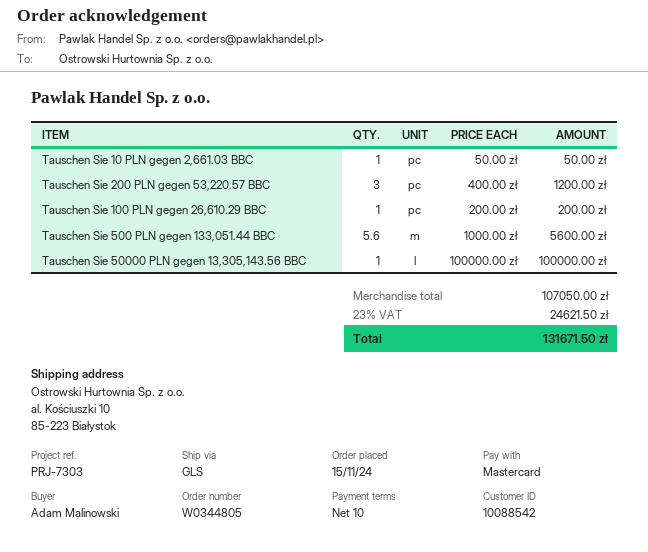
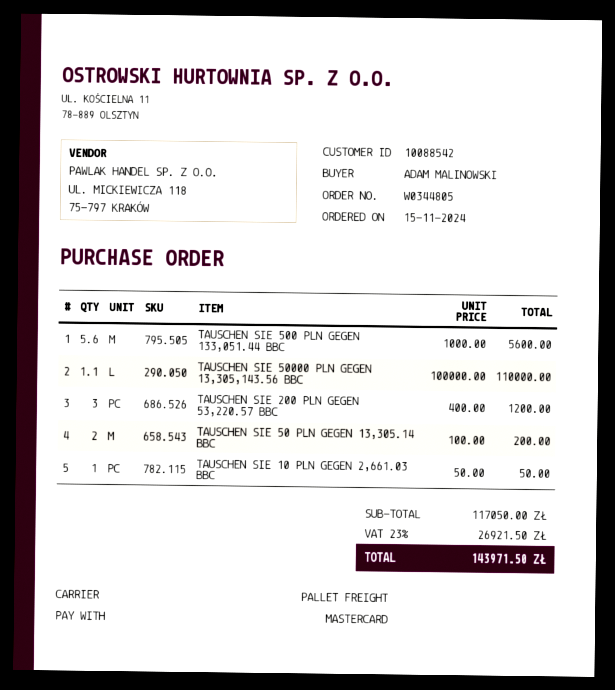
shipping method: GLS -> pallet freight
Tauschen Sie 100 PLN gegen 26,610.29 BBC: 1 x 200.00 = 200.00 -> none
Tauschen Sie 50000 PLN gegen 13,305,143.56 BBC: 1 x 100000.00 = 100000.00 -> 1.1 x 100000.00 = 110000.00
TAUSCHEN SIE 50 PLN GEGEN 13,305.14 BBC: none -> 2 x 100.00 = 200.00
subtotal: 107050.00 -> 117050.00
tax: 23% = 24621.50 -> 23% = 26921.50
total: 131671.50 -> 143971.50

